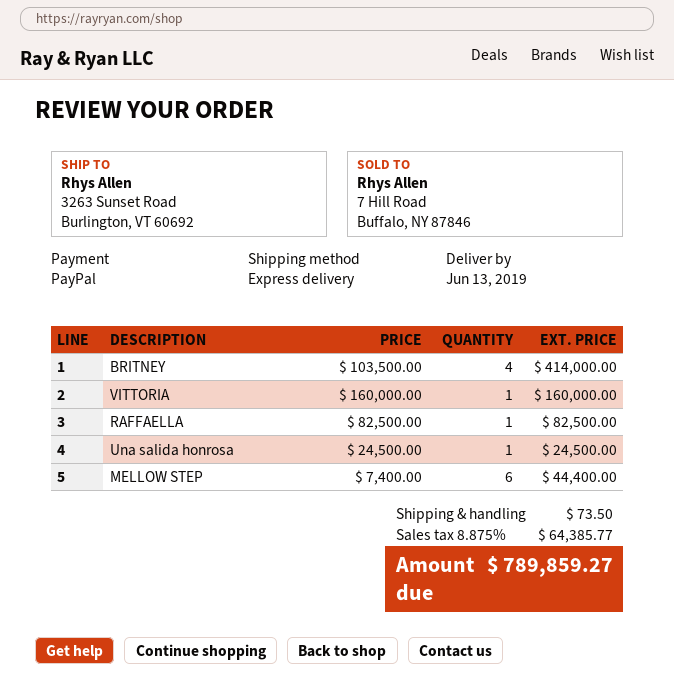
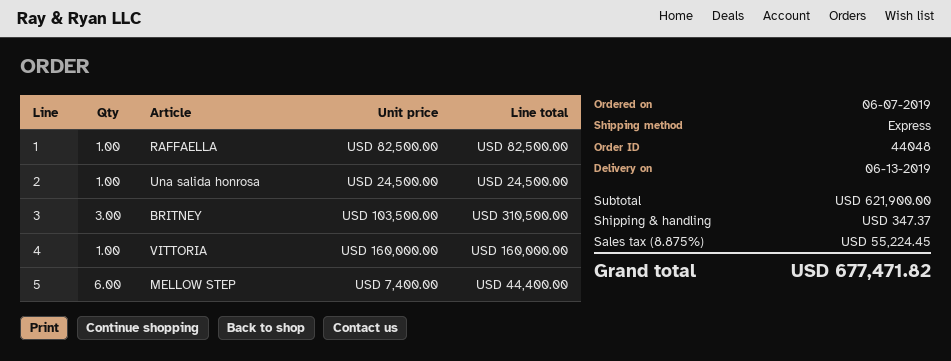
BRITNEY: 4 x 103500.00 = 414000.00 -> 3 x 103500.00 = 310500.00
shipping: 73.50 -> 347.37
tax: 8.875% = 64385.77 -> 8.875% = 55224.45
total: 789859.27 -> 677471.82

